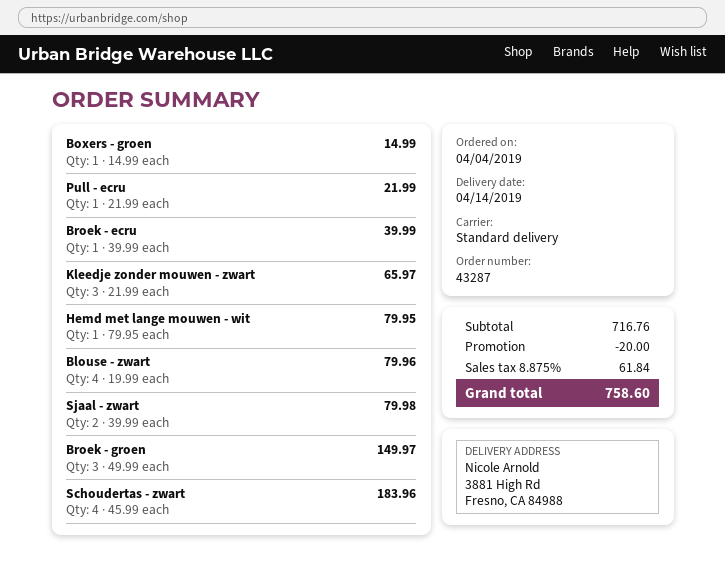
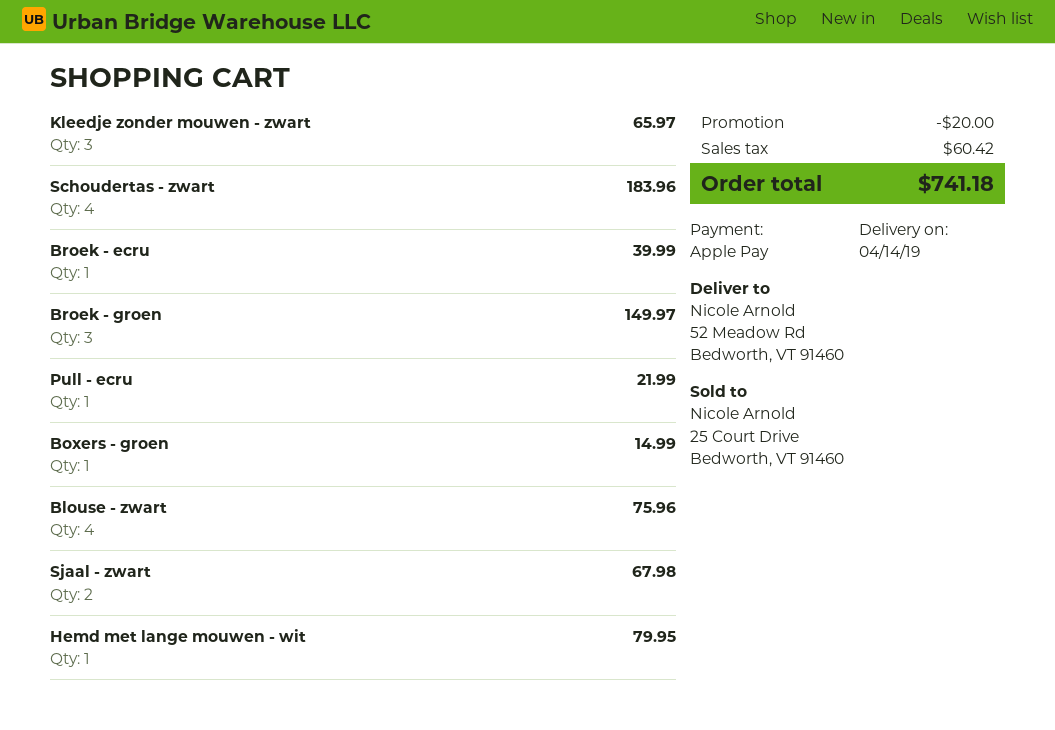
ship to: 3881 High Rd, Fresno, CA 84988 -> 52 Meadow Rd, Bedworth, VT 91460
Blouse - zwart: 4 for 79.96 -> 4 for 75.96
Sjaal - zwart: 2 for 79.98 -> 2 for 67.98
tax: 61.84 -> 60.42
total: 758.60 -> 741.18

